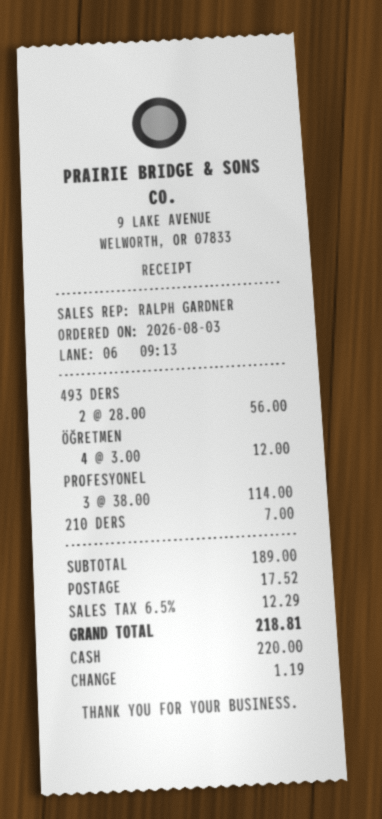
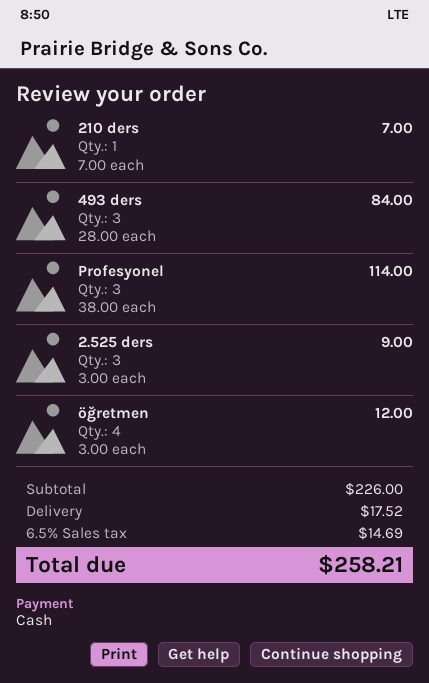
493 DERS: 2 x 28.00 = 56.00 -> 3 x 28.00 = 84.00
2.525 ders: none -> 3 x 3.00 = 9.00
subtotal: 189.00 -> 226.00
tax: 6.5% = 12.29 -> 6.5% = 14.69
total: 218.81 -> 258.21

